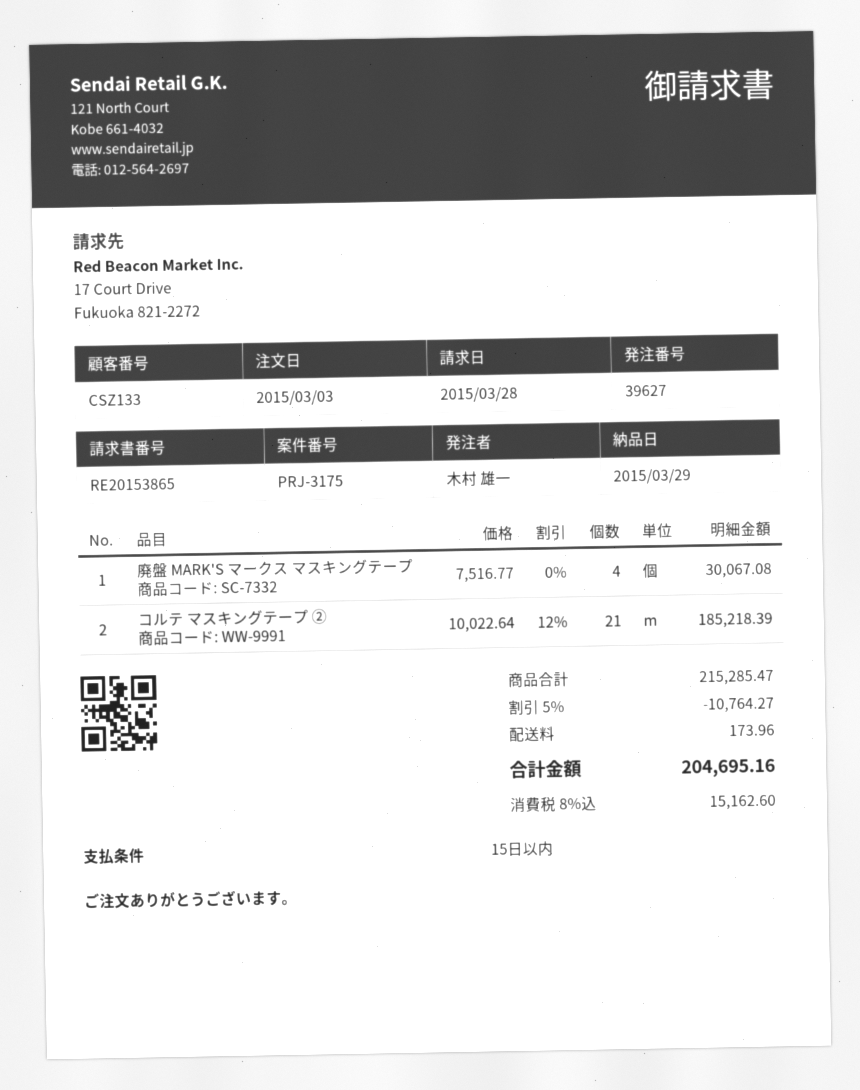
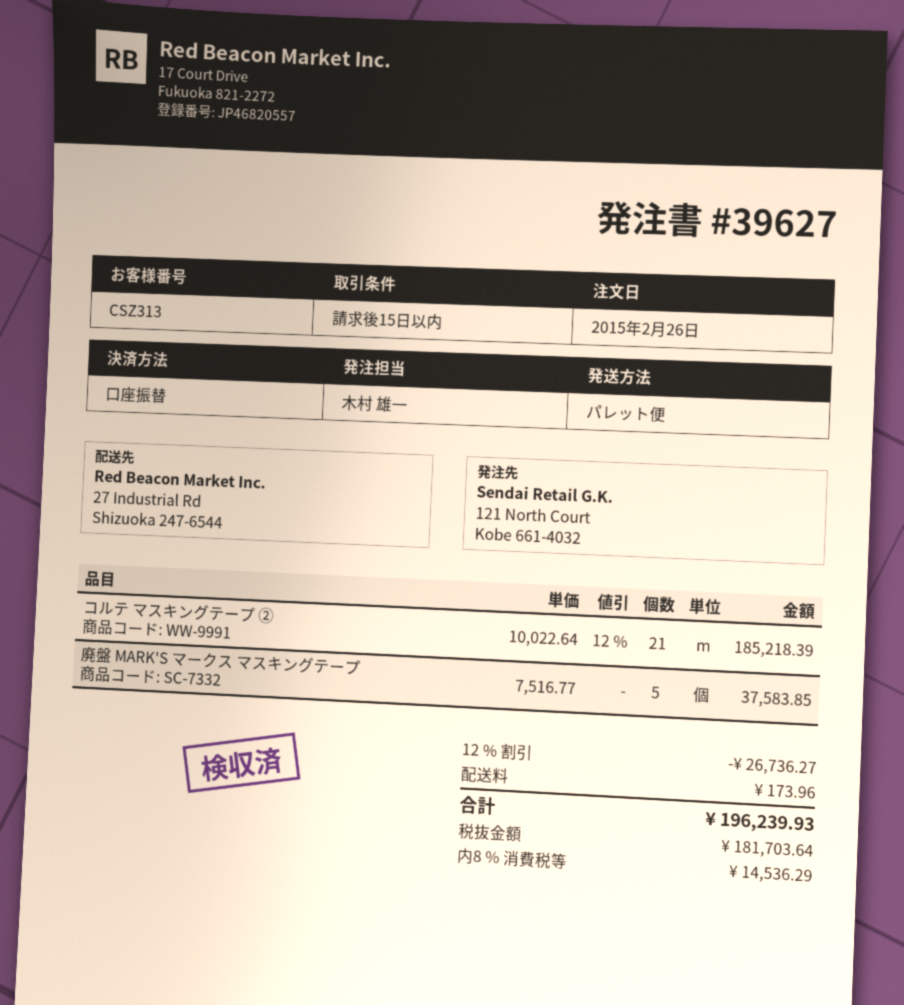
order date: 2015-03-03 -> 2015-02-26
customer number: CSZ133 -> CSZ313
廃盤 MARK'S マークス マスキングテープ: 4 x 7516.77 = 30067.08 -> 5 x 7516.77 = 37583.85
discount: 5% = 10764.27 -> 12% = 26736.27
tax: 8% = 15162.60 -> 8% = 14536.29
total: 204695.16 -> 196239.93

